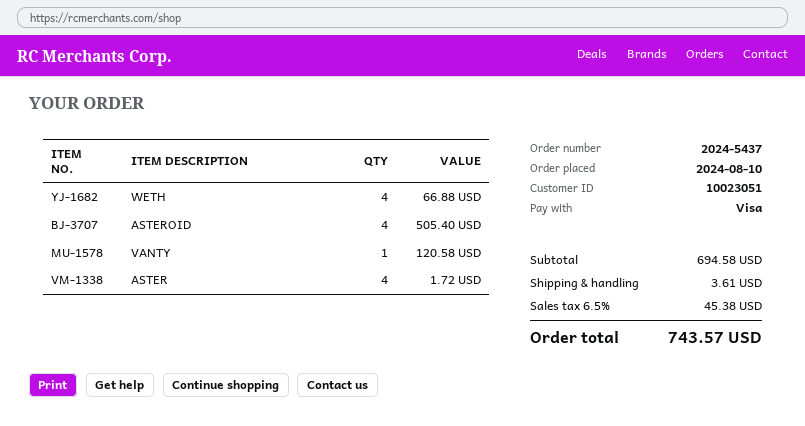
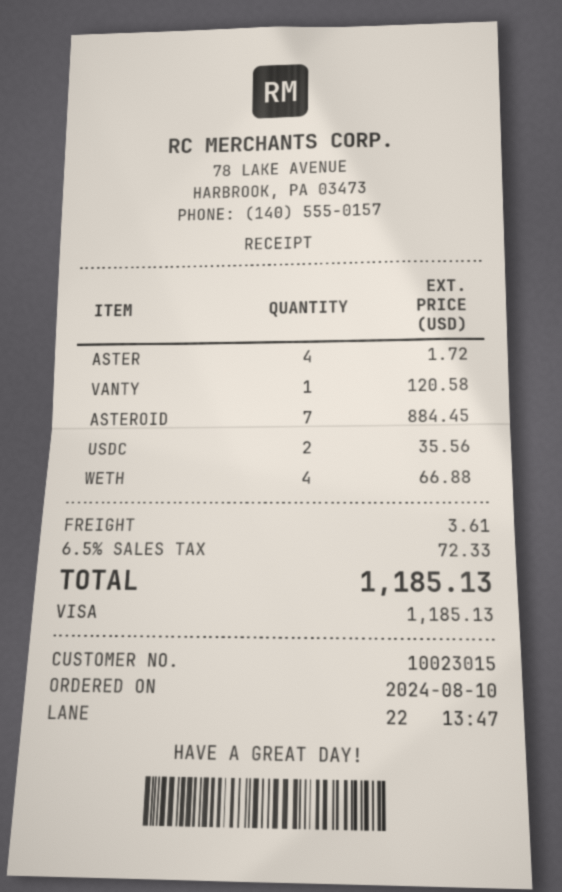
customer number: 10023051 -> 10023015
ASTEROID: 4 for 505.40 -> 7 for 884.45
USDC: none -> 2 for 35.56
tax: 6.5% = 45.38 -> 6.5% = 72.33
total: 743.57 -> 1185.13

